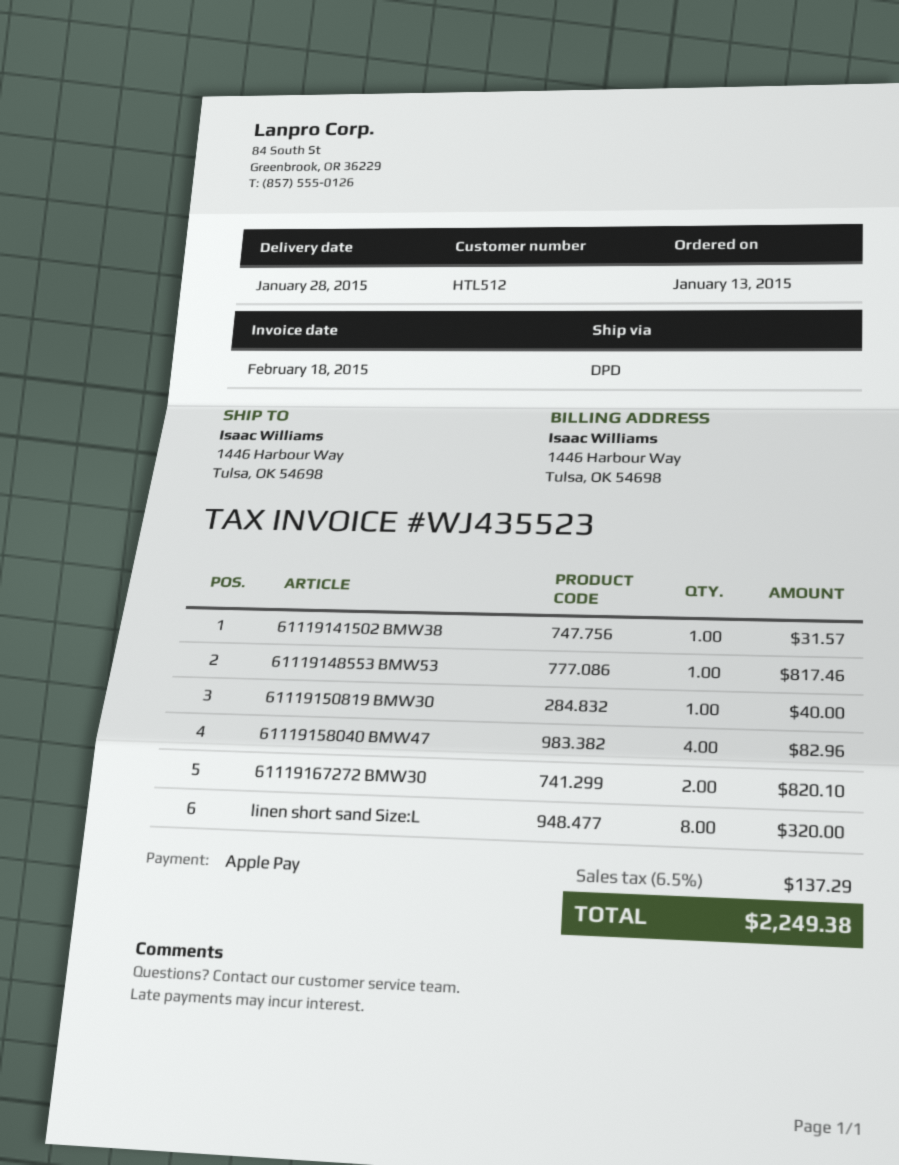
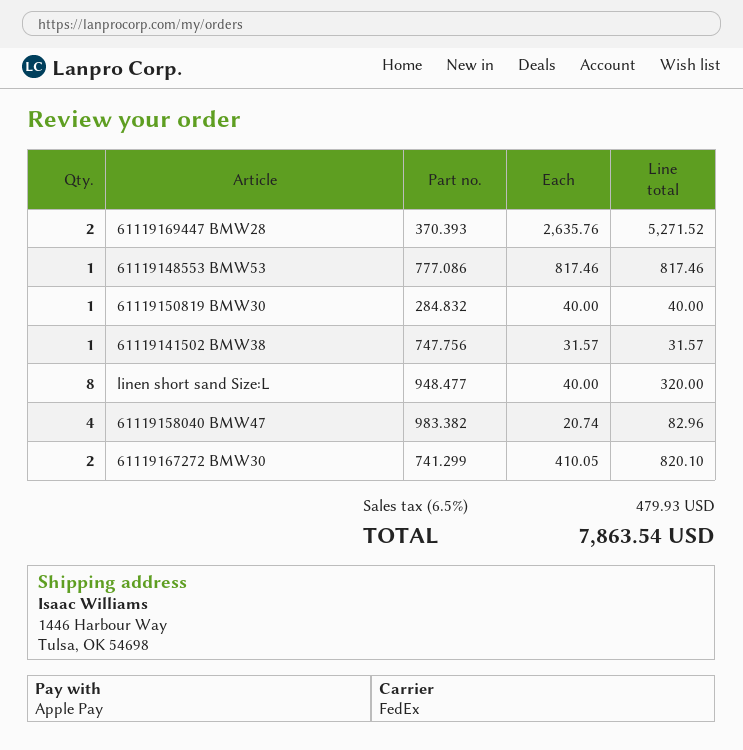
shipping method: DPD -> FedEx
61119169447 BMW28: none -> 2 for 5271.52
tax: 6.5% = 137.29 -> 6.5% = 479.93
total: 2249.38 -> 7863.54

